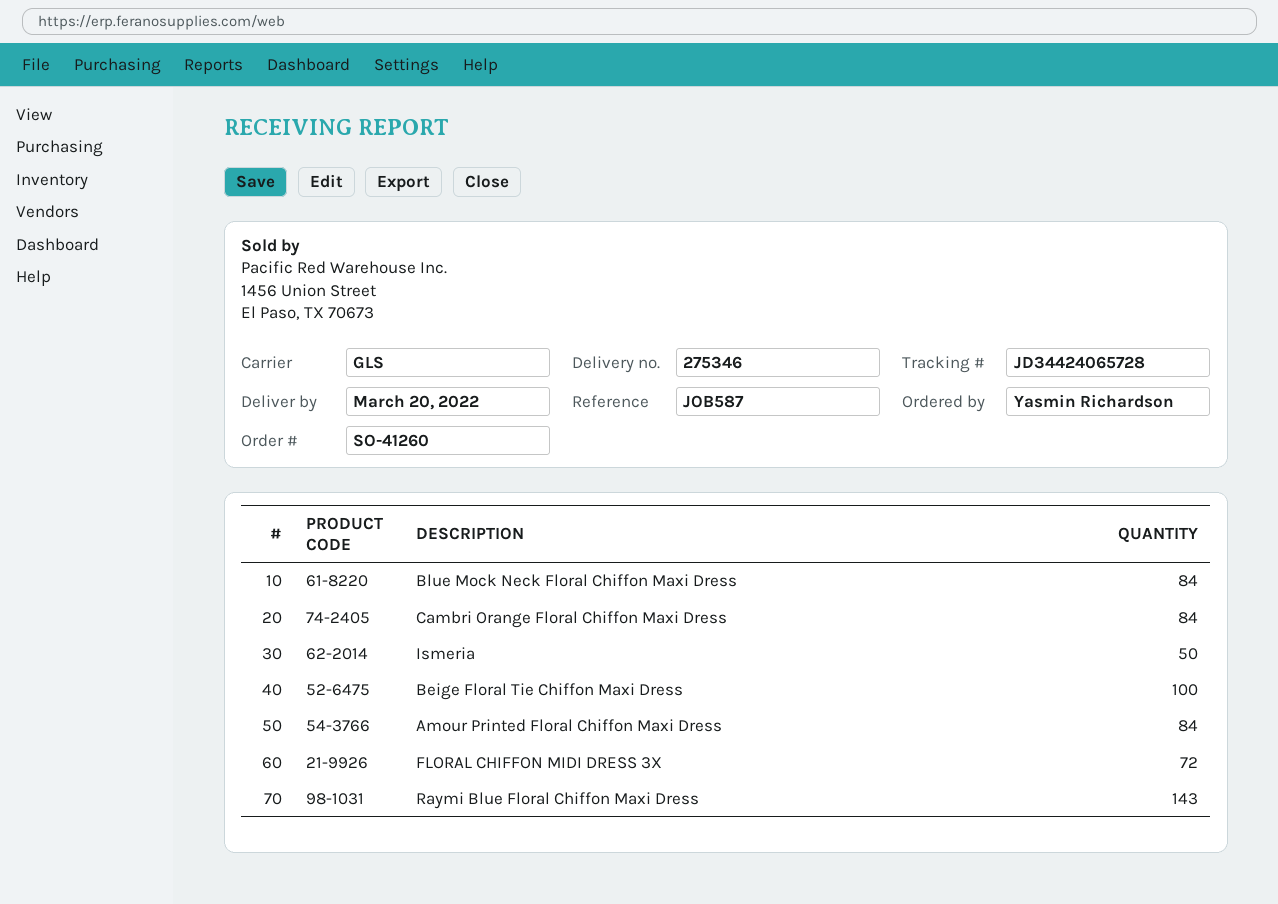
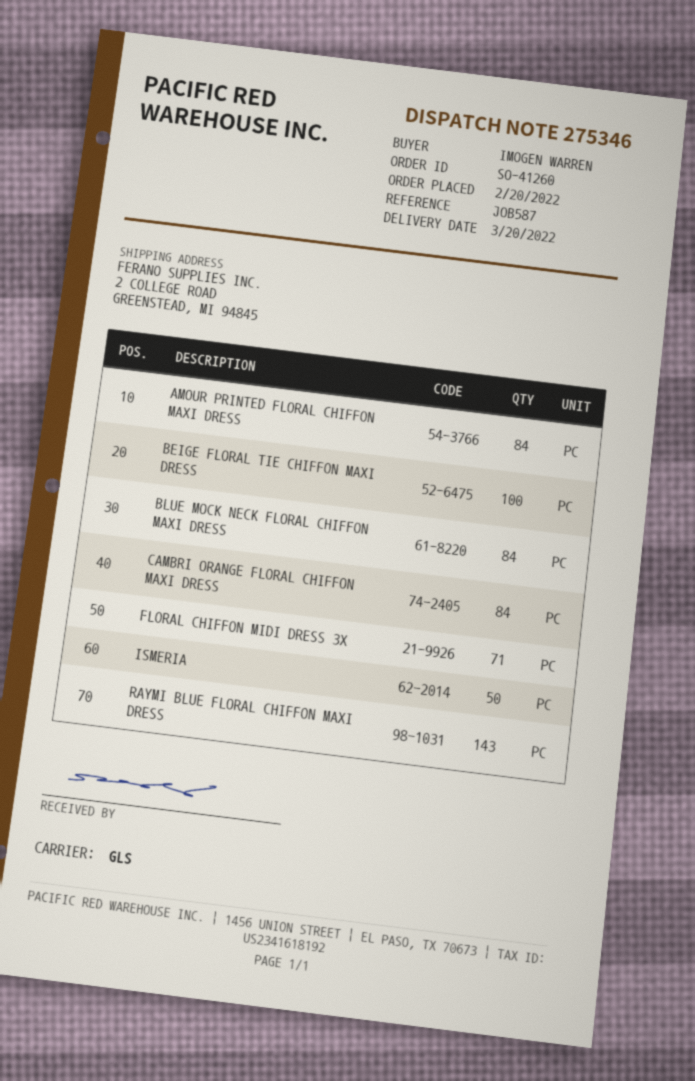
ordered by: Yasmin Richardson -> IMOGEN WARREN
FLORAL CHIFFON MIDI DRESS 3X: 72 -> 71

